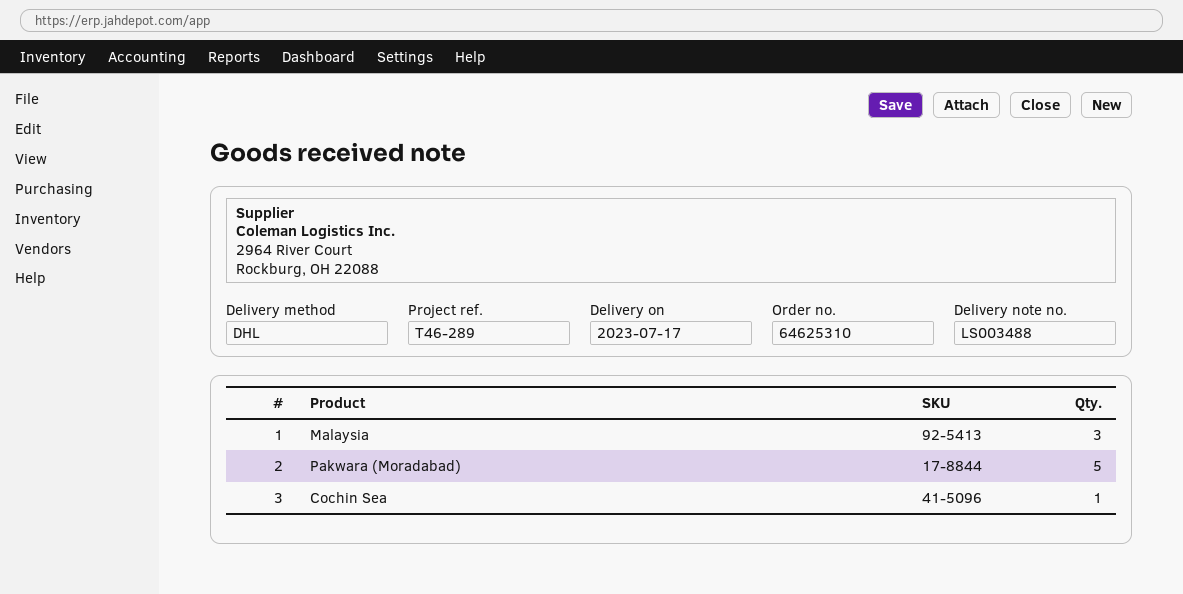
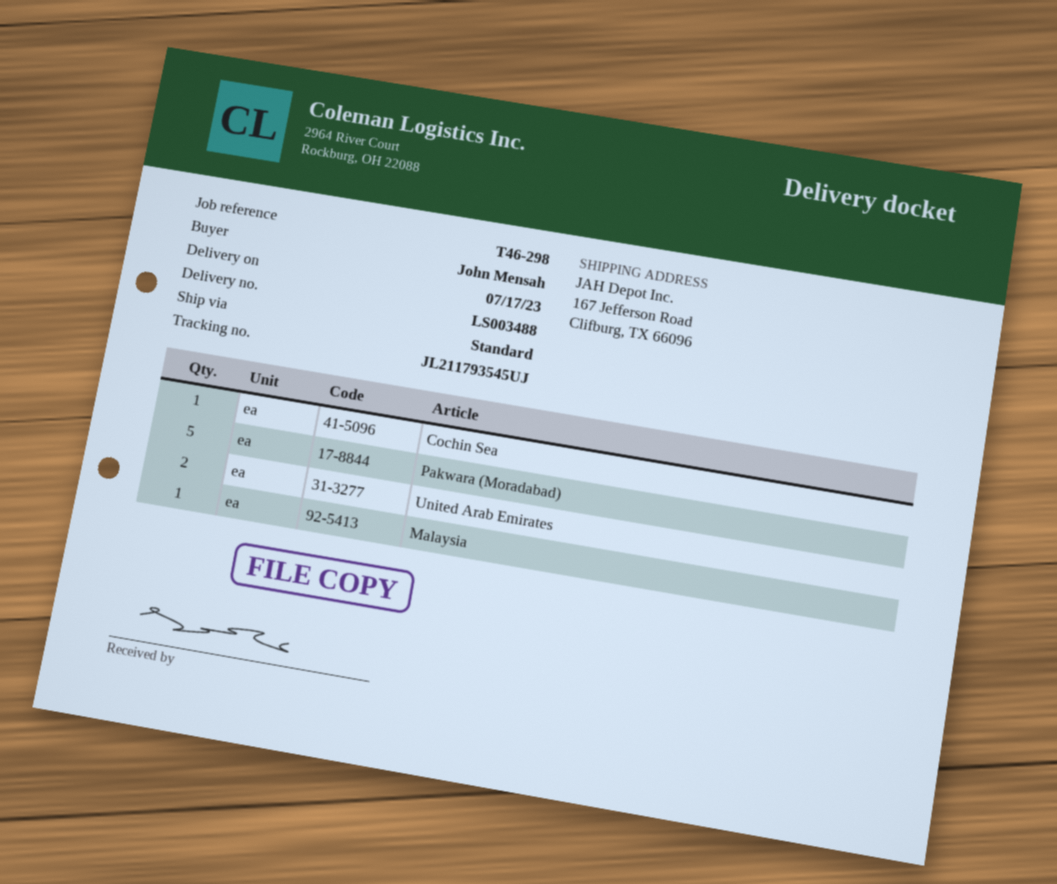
reference: T46-289 -> T46-298
shipping method: DHL -> standard
Malaysia: 3 -> 1
United Arab Emirates: none -> 2

